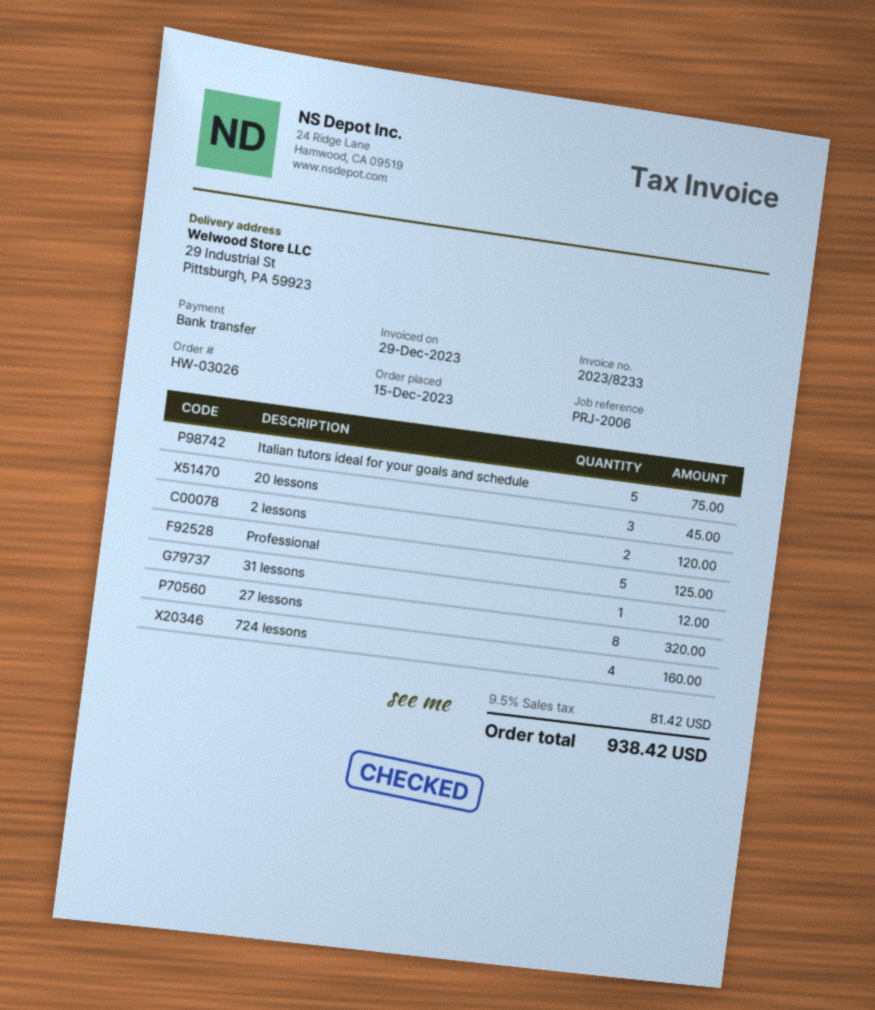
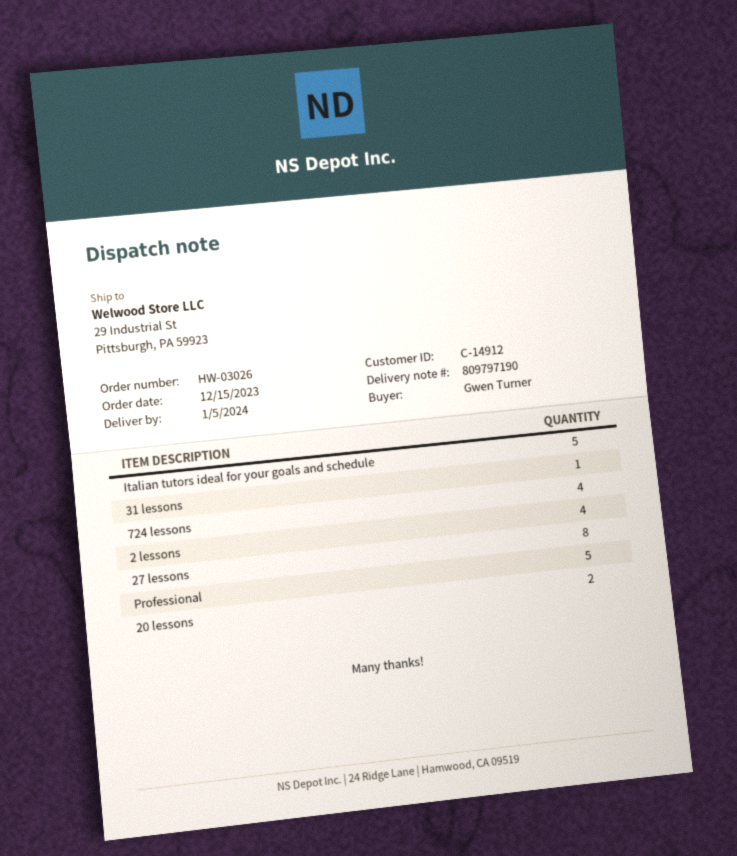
20 lessons: 3 -> 2
2 lessons: 2 -> 4

